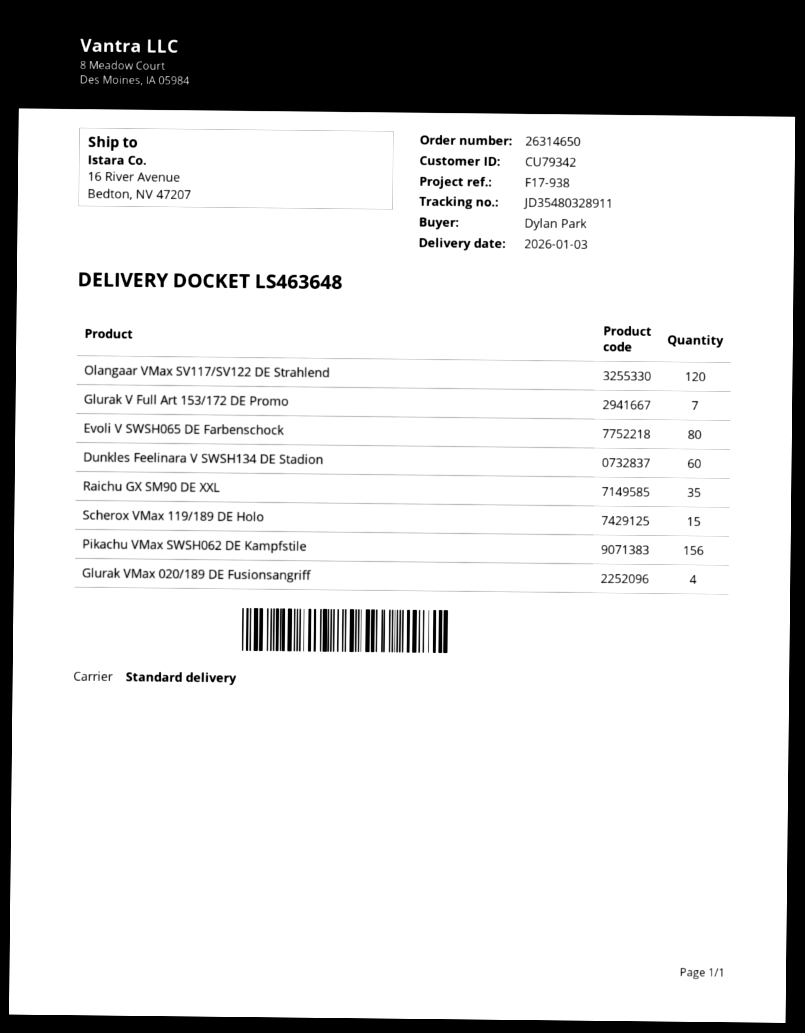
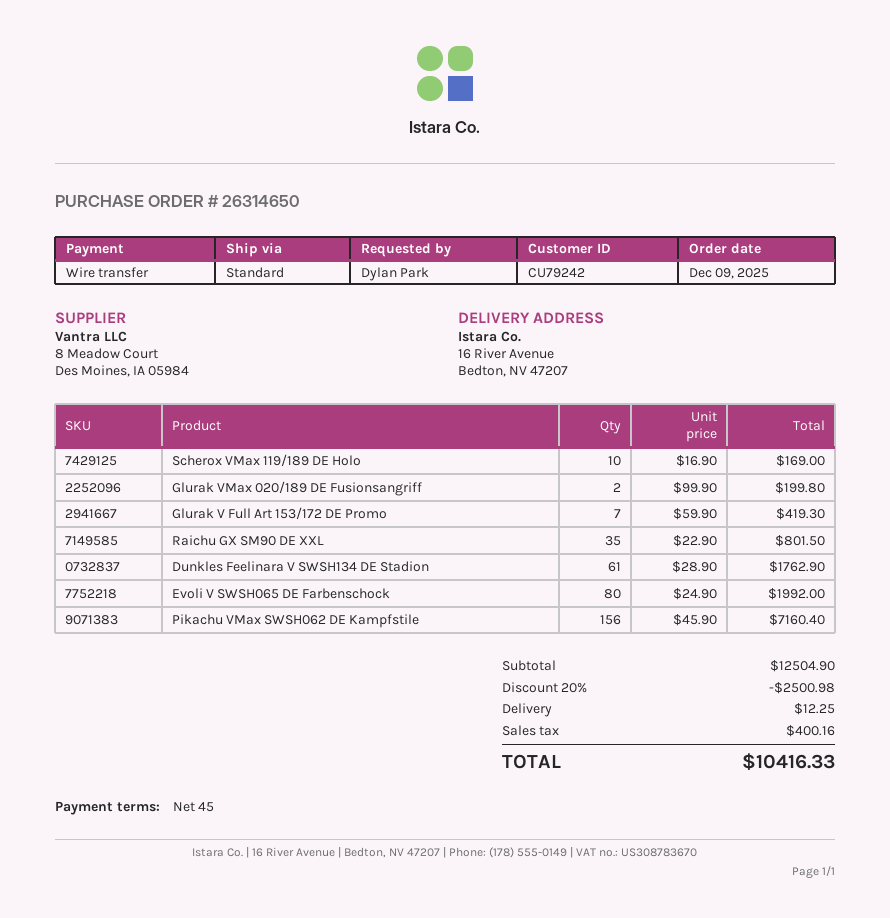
customer number: CU79342 -> CU79242
Olangaar VMax SV117/SV122 DE Strahlend: 120 -> none
Dunkles Feelinara V SWSH134 DE Stadion: 60 -> 61
Scherox VMax 119/189 DE Holo: 15 -> 10
Glurak VMax 020/189 DE Fusionsangriff: 4 -> 2

